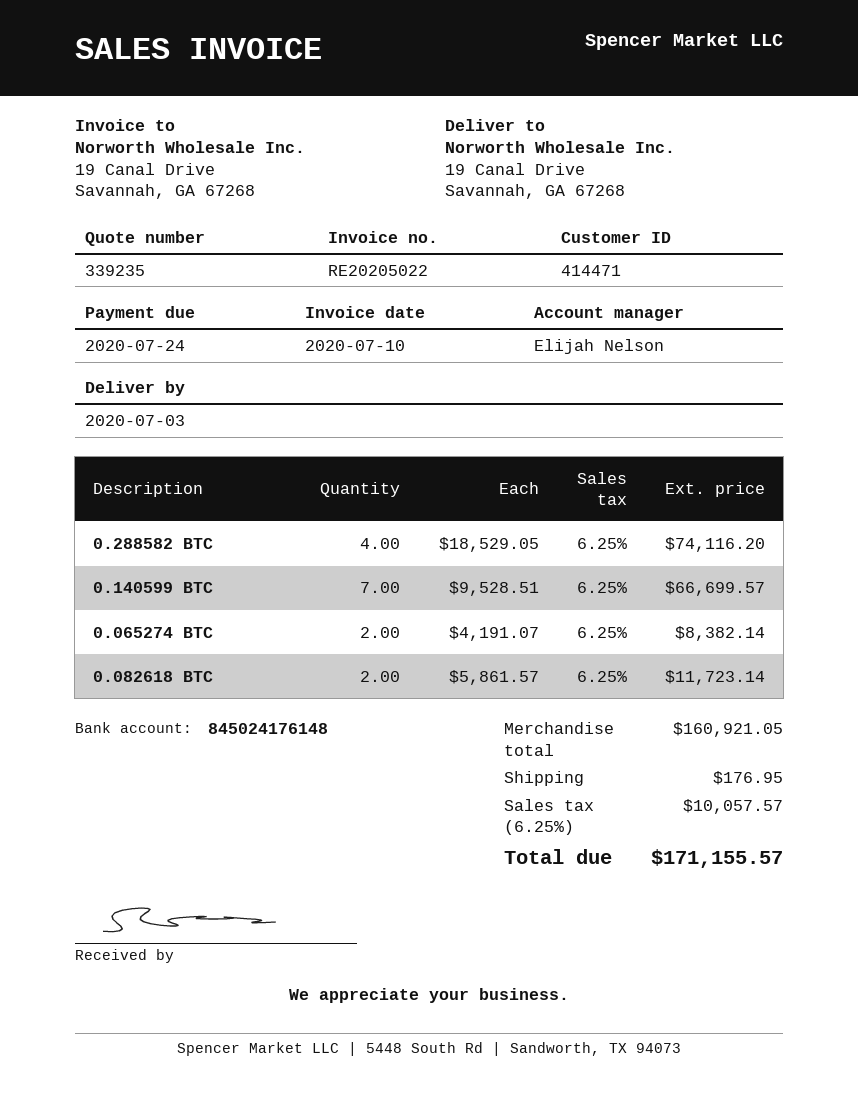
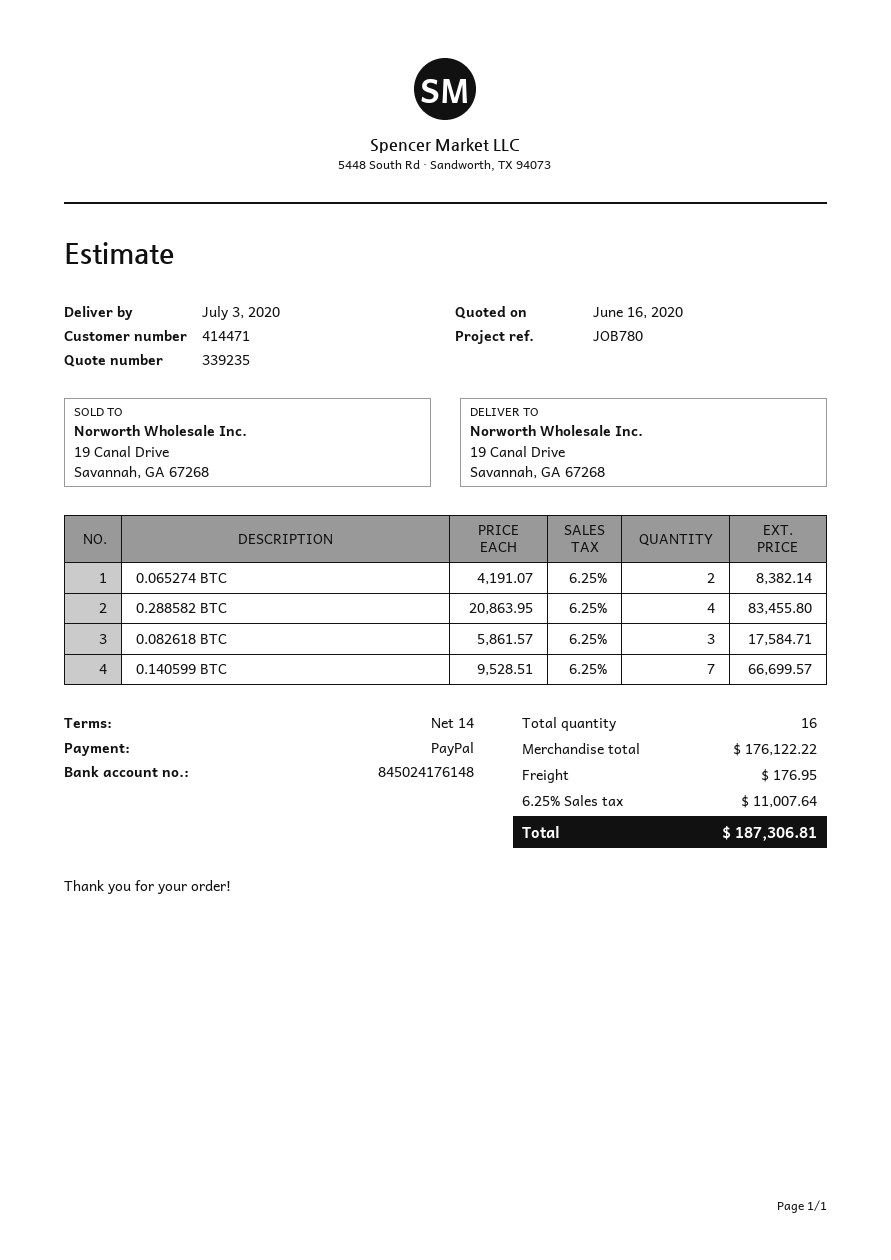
0.288582 BTC: 4 x 18529.05 = 74116.20 -> 4 x 20863.95 = 83455.80
0.082618 BTC: 2 x 5861.57 = 11723.14 -> 3 x 5861.57 = 17584.71
subtotal: 160921.05 -> 176122.22
tax: 6.25% = 10057.57 -> 6.25% = 11007.64
total: 171155.57 -> 187306.81

